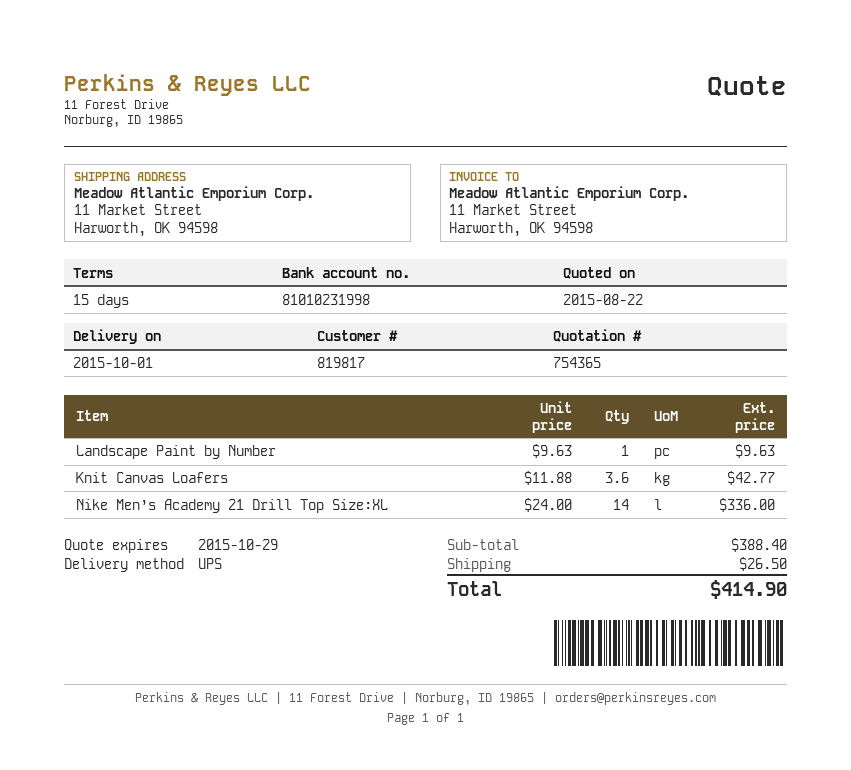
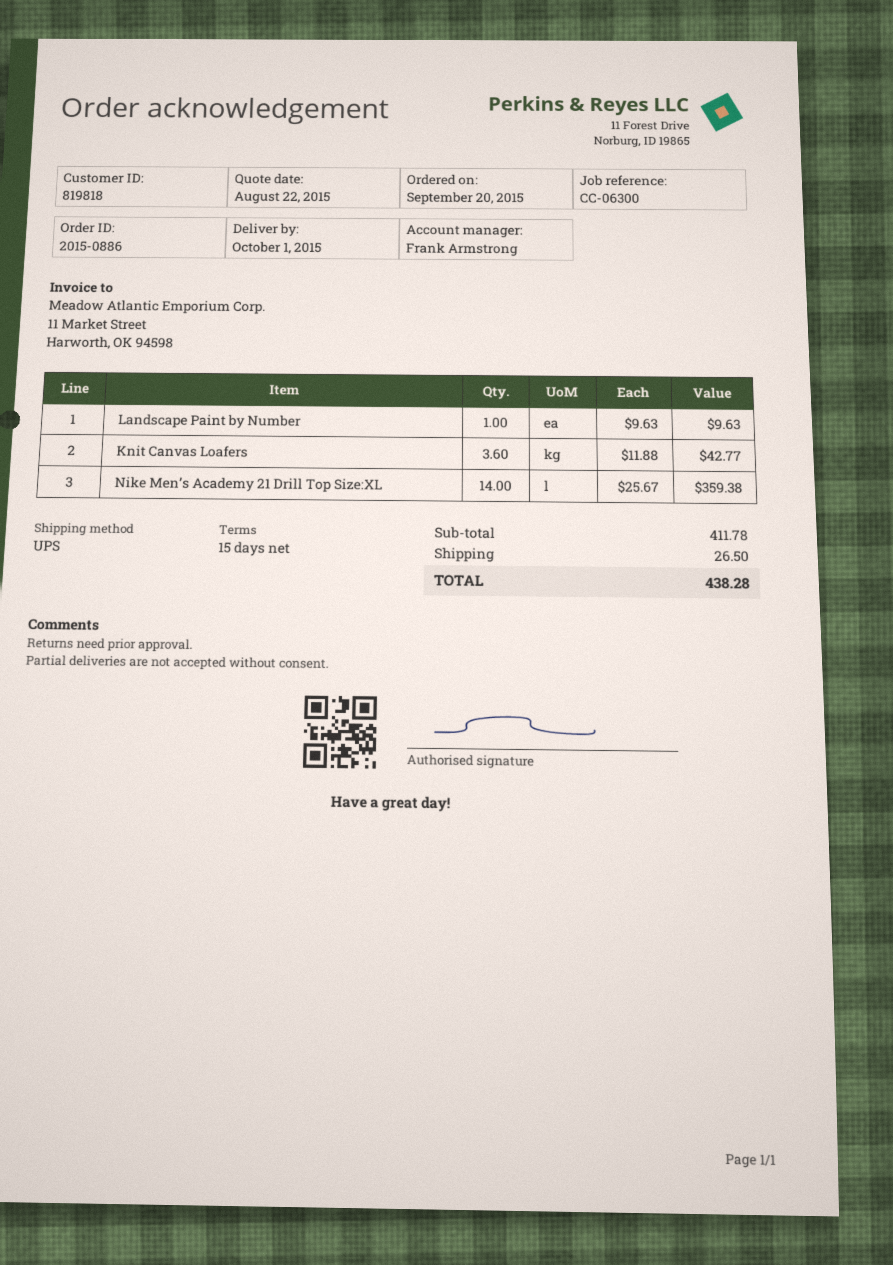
customer number: 819817 -> 819818
Nike Men’s Academy 21 Drill Top Size:XL: 14 x 24.00 = 336.00 -> 14 x 25.67 = 359.38
subtotal: 388.40 -> 411.78
total: 414.90 -> 438.28

